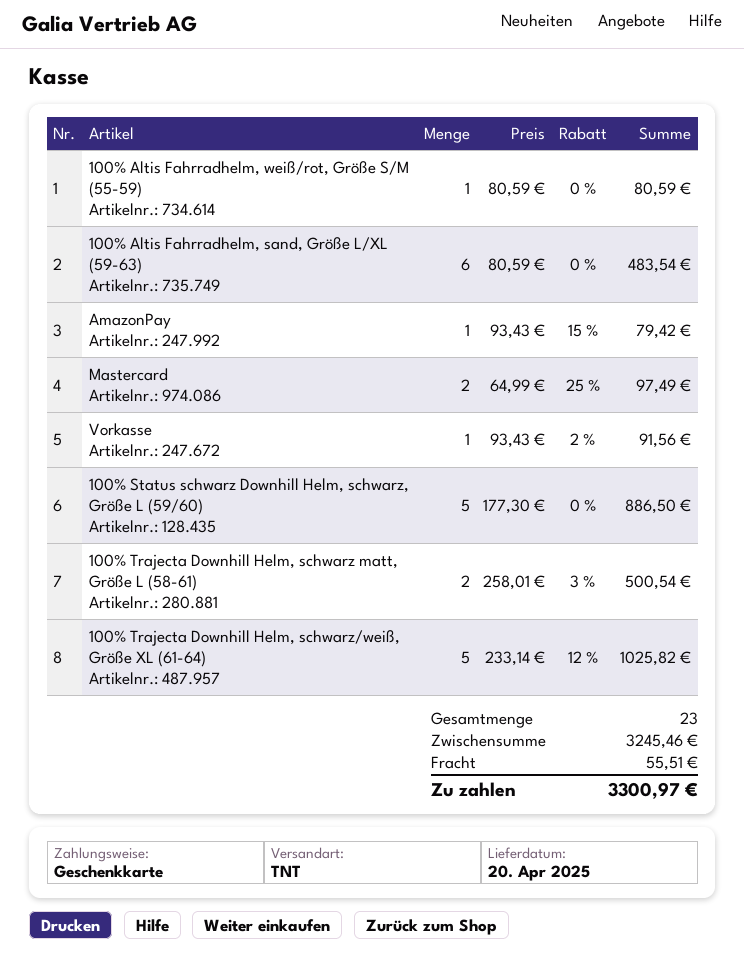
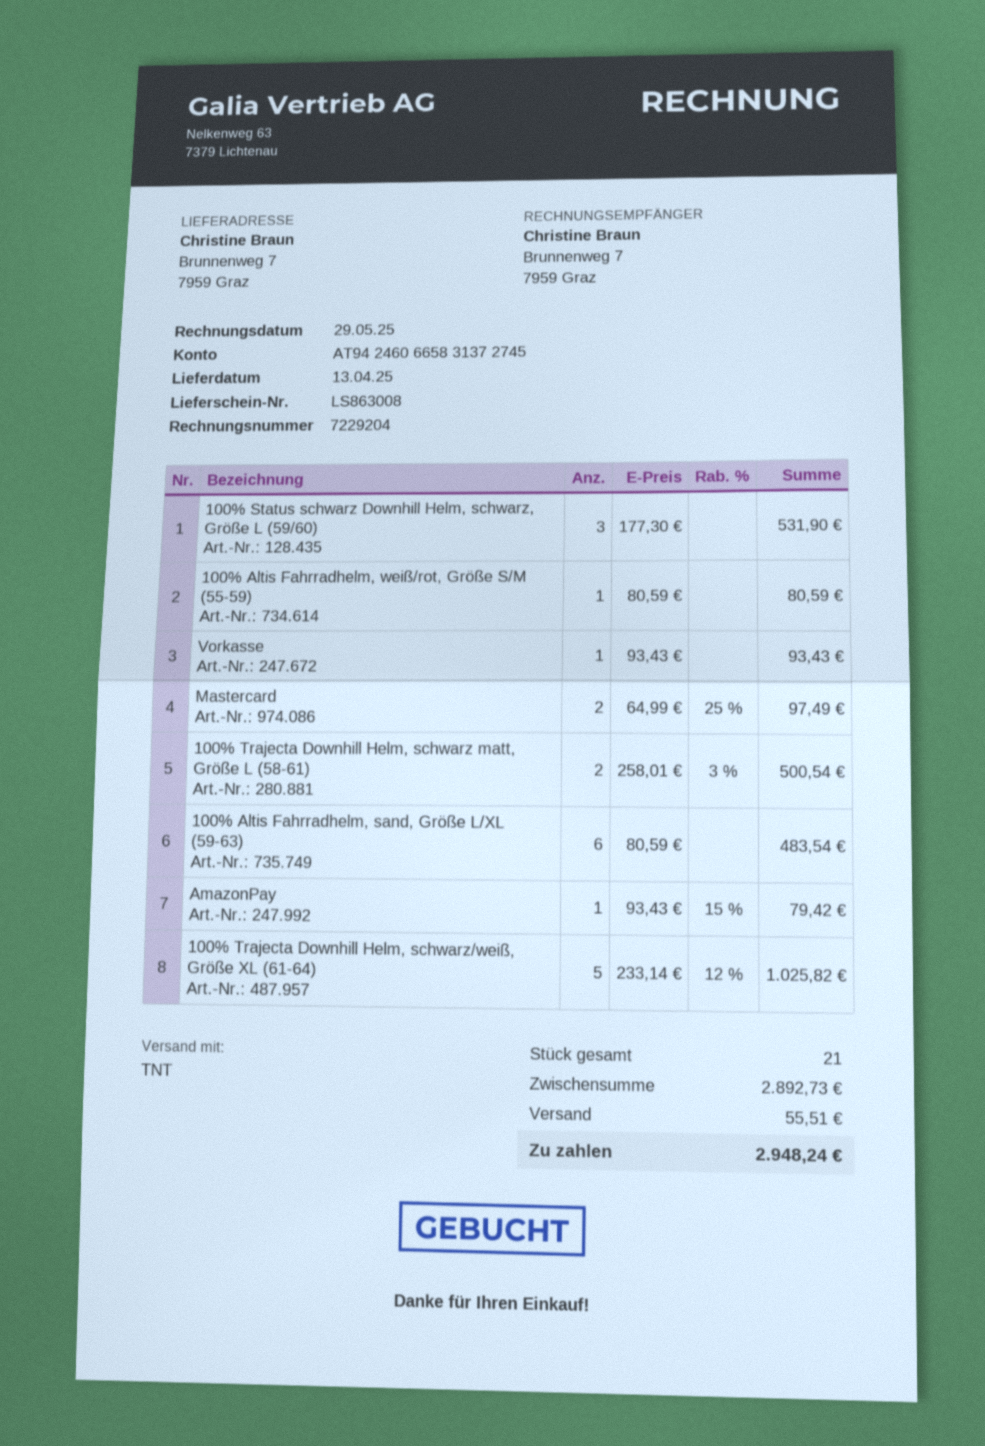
delivery date: 2025-04-20 -> 2025-04-13
Vorkasse: 1 x 93.43 - 2% = 91.56 -> 1 x 93.43 = 93.43
100% Status schwarz Downhill Helm, schwarz, Größe L (59/60): 5 x 177.30 = 886.50 -> 3 x 177.30 = 531.90
total quantity: 23 -> 21
subtotal: 3245.46 -> 2892.73
total: 3300.97 -> 2948.24

